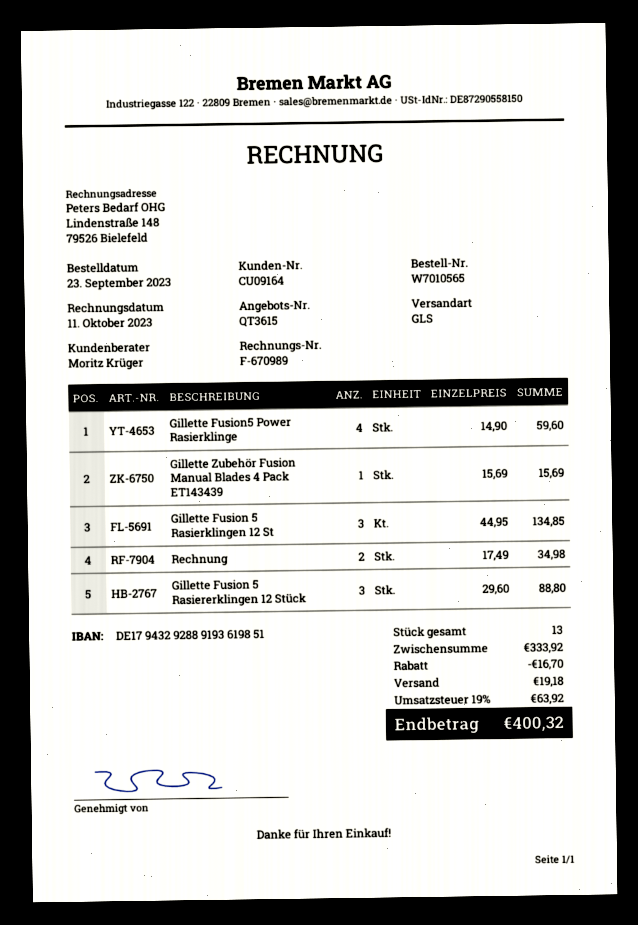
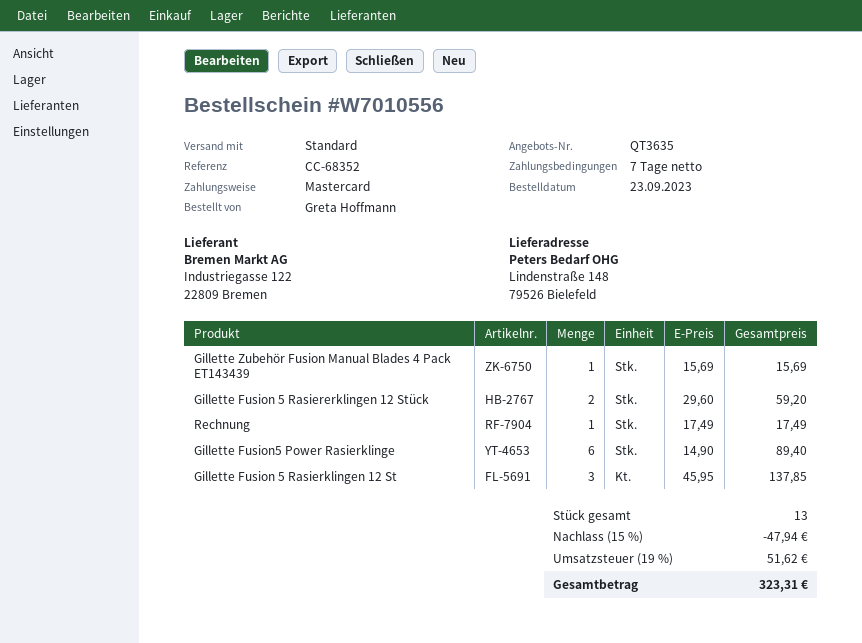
quote number: QT3615 -> QT3635
order number: W7010565 -> W7010556
shipping method: GLS -> standard
Gillette Fusion5 Power Rasierklinge: 4 x 14.90 = 59.60 -> 6 x 14.90 = 89.40
Gillette Fusion 5 Rasierklingen 12 St: 3 x 44.95 = 134.85 -> 3 x 45.95 = 137.85
Rechnung: 2 x 17.49 = 34.98 -> 1 x 17.49 = 17.49
Gillette Fusion 5 Rasiererklingen 12 Stück: 3 x 29.60 = 88.80 -> 2 x 29.60 = 59.20
discount: 16.70 -> 47.94
shipping: 19.18 -> none
tax: 19% = 63.92 -> 19% = 51.62
total: 400.32 -> 323.31

